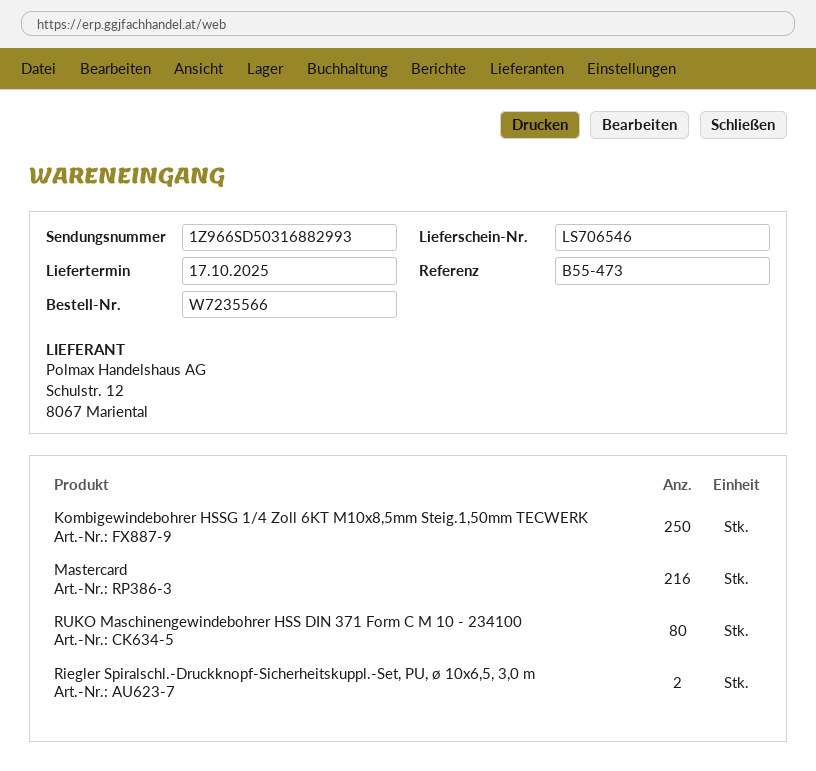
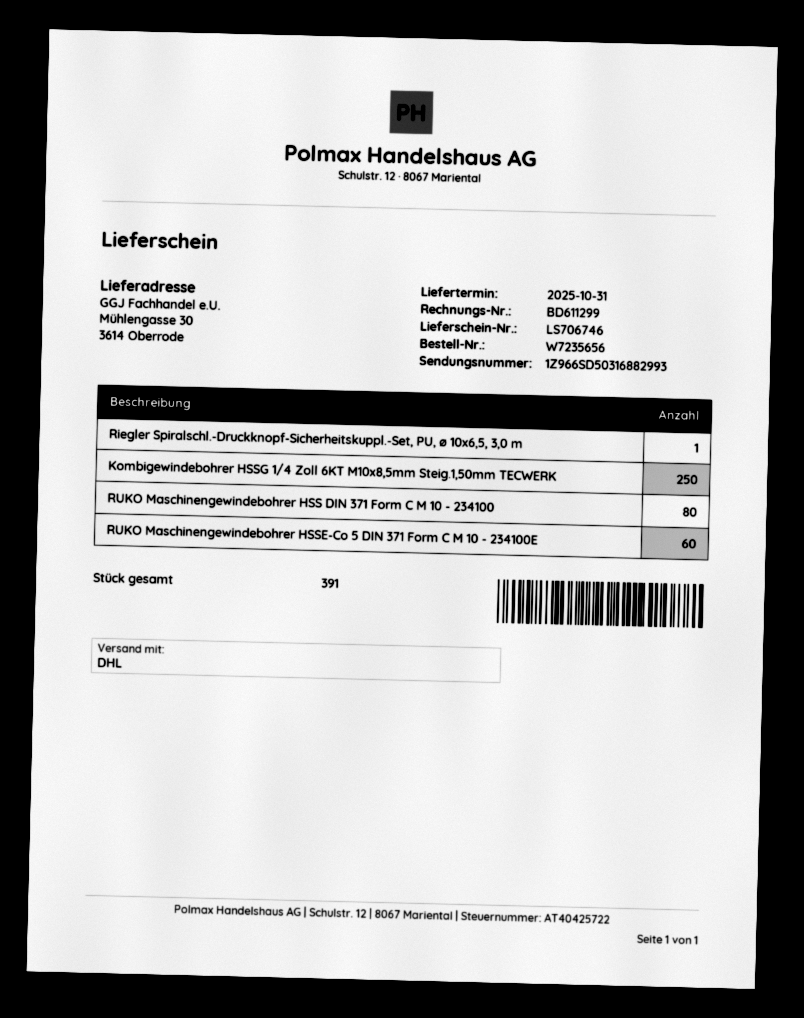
order number: W7235566 -> W7235656
delivery note number: LS706546 -> LS706746
delivery date: 2025-10-17 -> 2025-10-31
Mastercard: 216 -> none
Riegler Spiralschl.-Druckknopf-Sicherheitskuppl.-Set, PU, ø 10x6,5, 3,0 m: 2 -> 1
RUKO Maschinengewindebohrer HSSE-Co 5 DIN 371 Form C M 10 - 234100E: none -> 60

